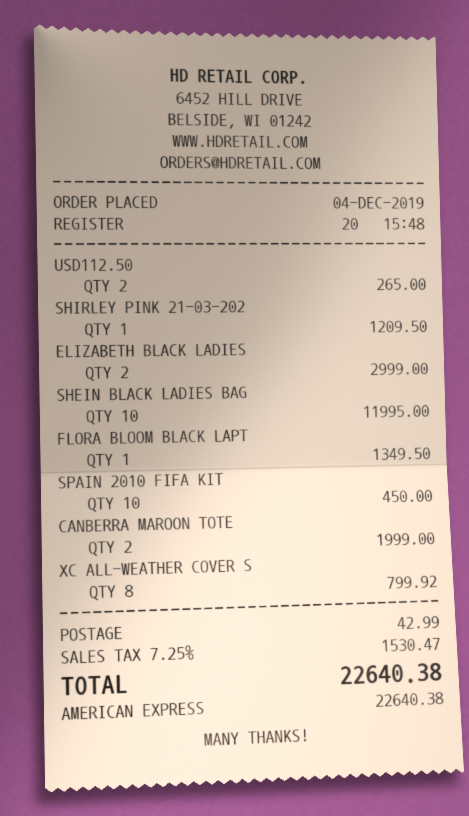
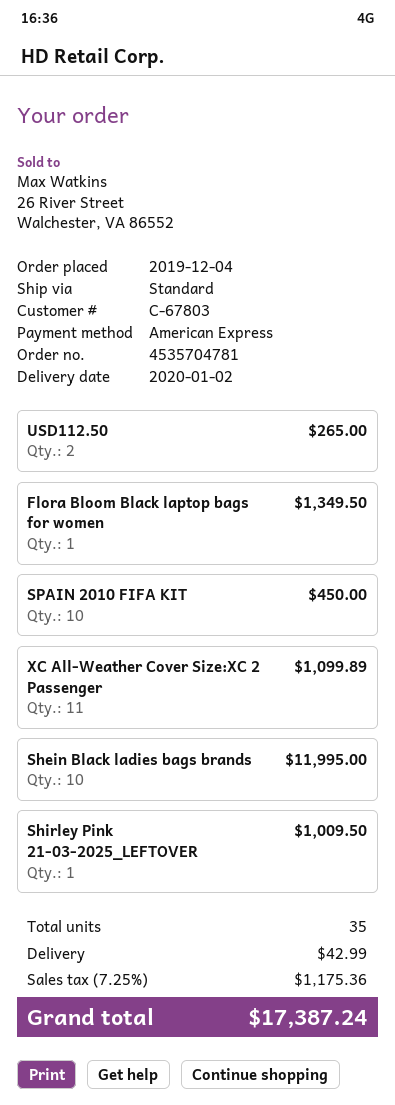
SHIRLEY PINK 21-03-202: 1 for 1209.50 -> 1 for 1009.50
ELIZABETH BLACK LADIES: 2 for 2999.00 -> none
CANBERRA MAROON TOTE: 2 for 1999.00 -> none
XC ALL-WEATHER COVER S: 8 for 799.92 -> 11 for 1099.89
tax: 7.25% = 1530.47 -> 7.25% = 1175.36
total: 22640.38 -> 17387.24

